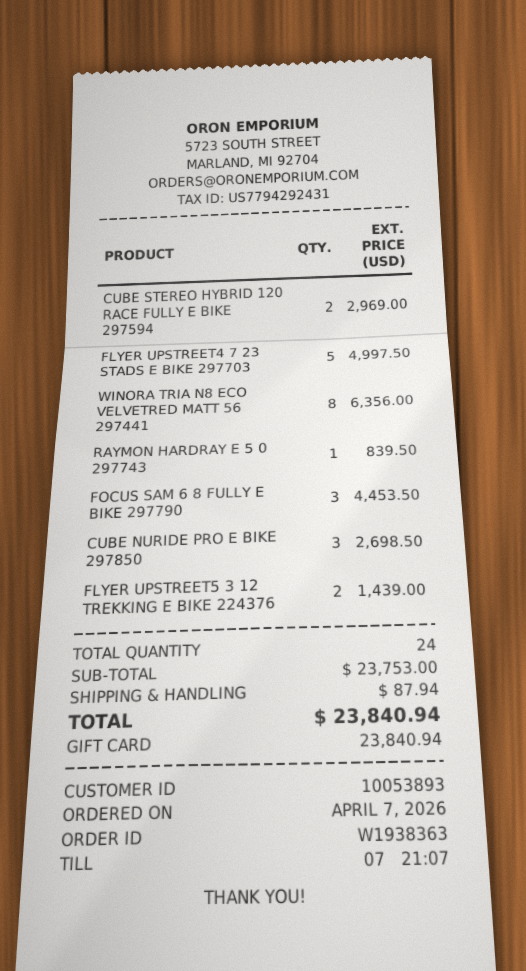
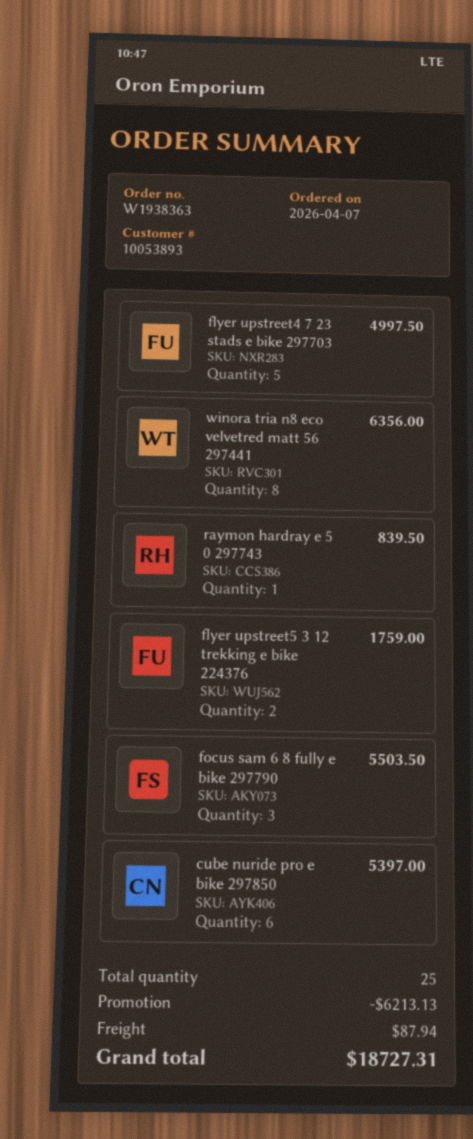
CUBE STEREO HYBRID 120 RACE FULLY E BIKE 297594: 2 for 2969.00 -> none
FOCUS SAM 6 8 FULLY E BIKE 297790: 3 for 4453.50 -> 3 for 5503.50
CUBE NURIDE PRO E BIKE 297850: 3 for 2698.50 -> 6 for 5397.00
FLYER UPSTREET5 3 12 TREKKING E BIKE 224376: 2 for 1439.00 -> 2 for 1759.00
total quantity: 24 -> 25
discount: none -> 6213.13
total: 23840.94 -> 18727.31

